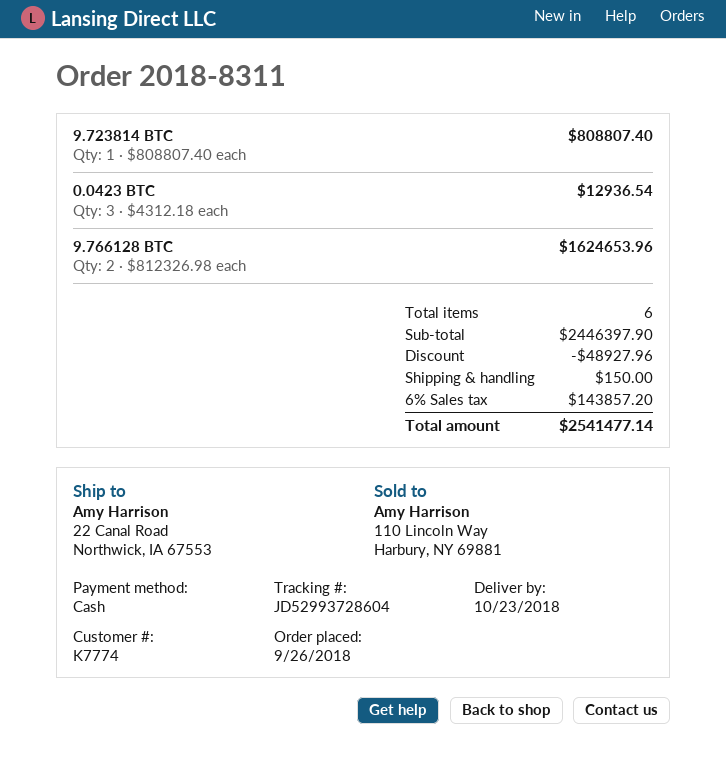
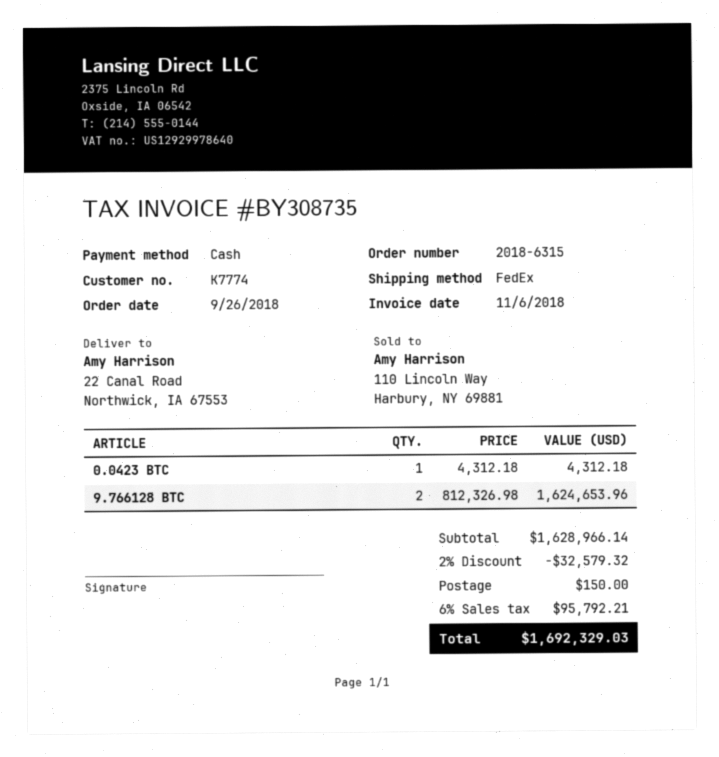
order number: 2018-8311 -> 2018-6315
9.723814 BTC: 1 x 808807.40 = 808807.40 -> none
0.0423 BTC: 3 x 4312.18 = 12936.54 -> 1 x 4312.18 = 4312.18
subtotal: 2446397.90 -> 1628966.14
discount: 48927.96 -> 32579.32
tax: 6% = 143857.20 -> 6% = 95792.21
total: 2541477.14 -> 1692329.03

